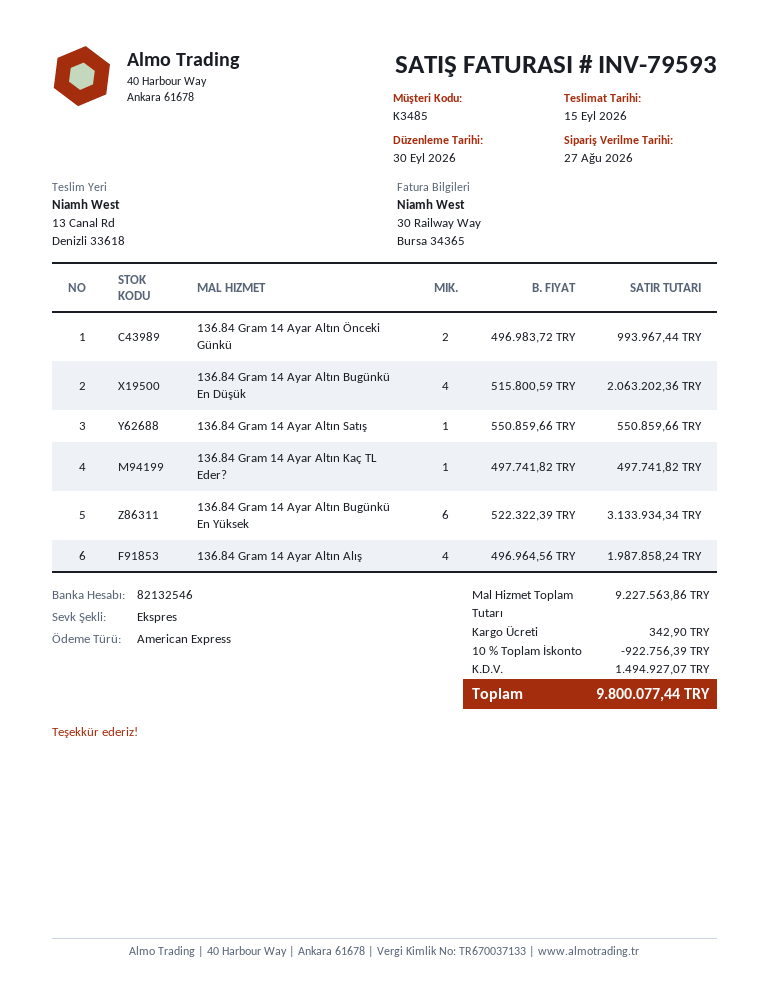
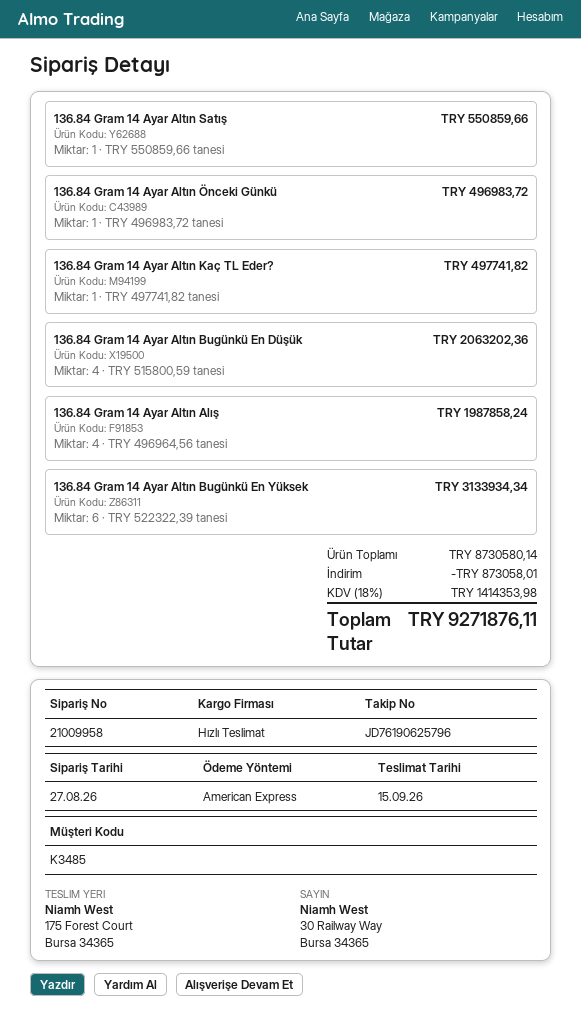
ship to: 13 Canal Rd, Denizli 33618 -> 175 Forest Court, Bursa 34365
136.84 Gram 14 Ayar Altın Önceki Günkü: 2 x 496983.72 = 993967.44 -> 1 x 496983.72 = 496983.72
subtotal: 9227563.86 -> 8730580.14
discount: 922756.39 -> 873058.01
shipping: 342.90 -> none
tax: 1494927.07 -> 1414353.98
total: 9800077.44 -> 9271876.11

